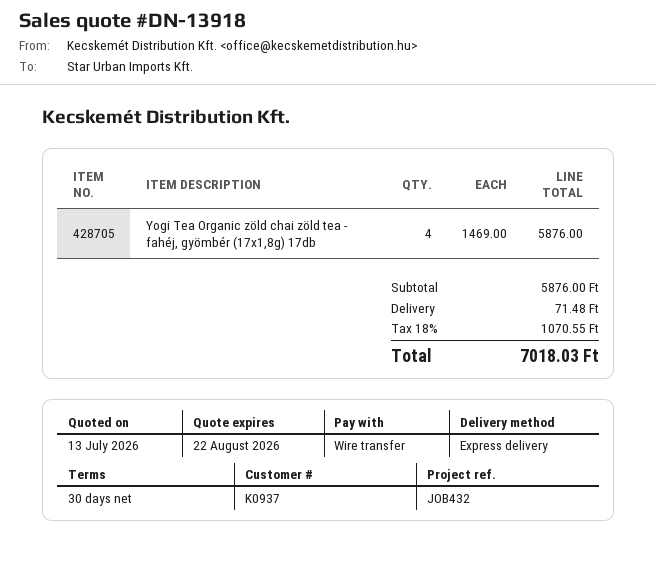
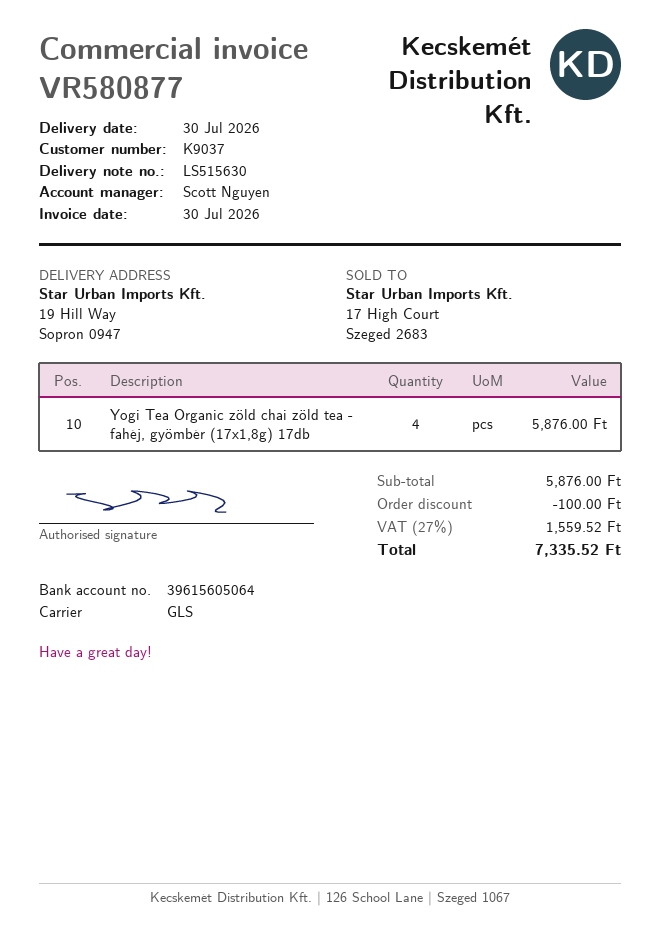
customer number: K0937 -> K9037
shipping method: express -> GLS
discount: none -> 100.00
shipping: 71.48 -> none
tax: 18% = 1070.55 -> 27% = 1559.52
total: 7018.03 -> 7335.52

